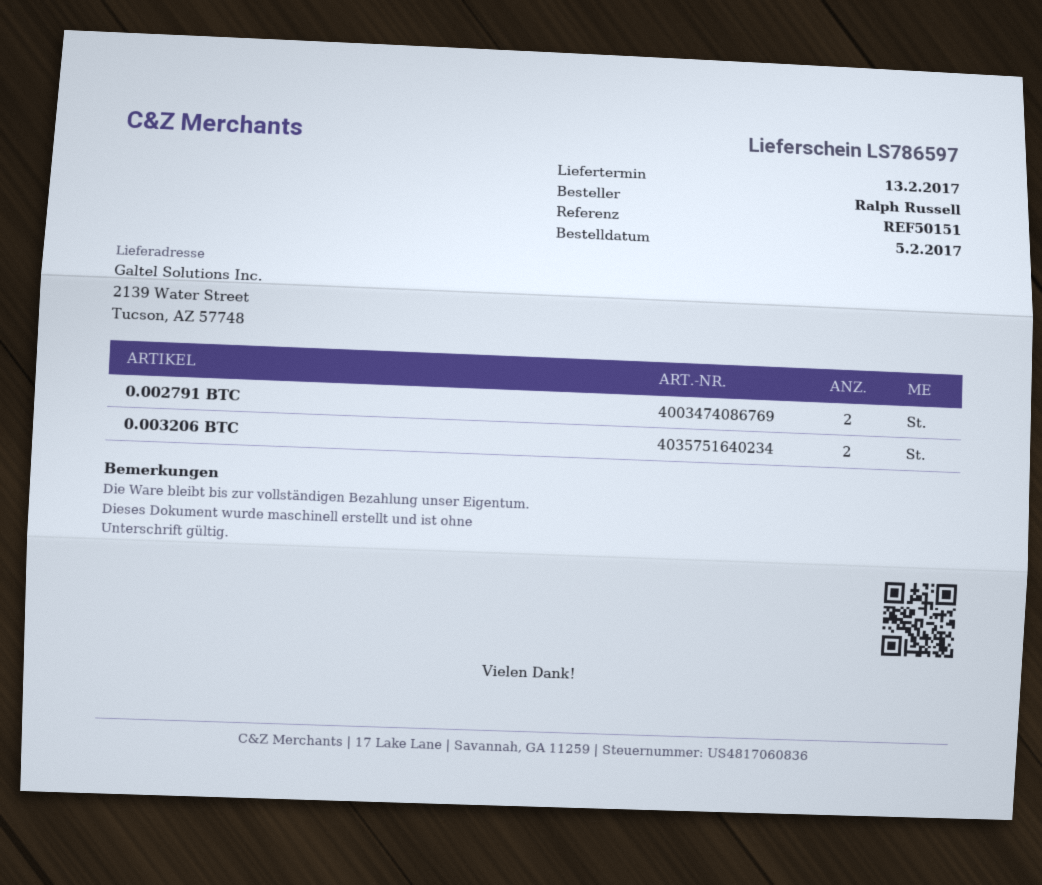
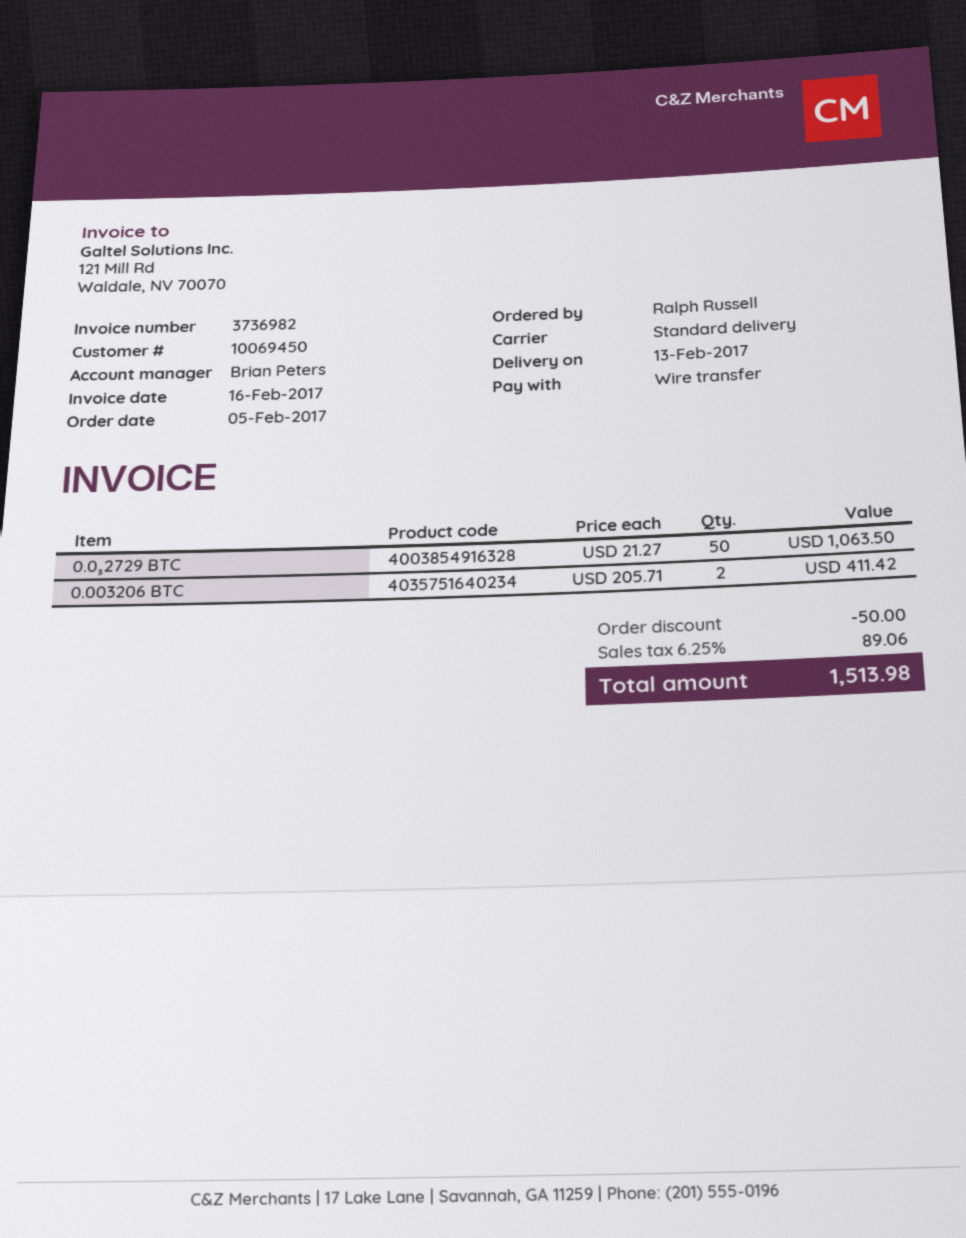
0.002791 BTC: 2 -> none
0.0₃2729 BTC: none -> 50

